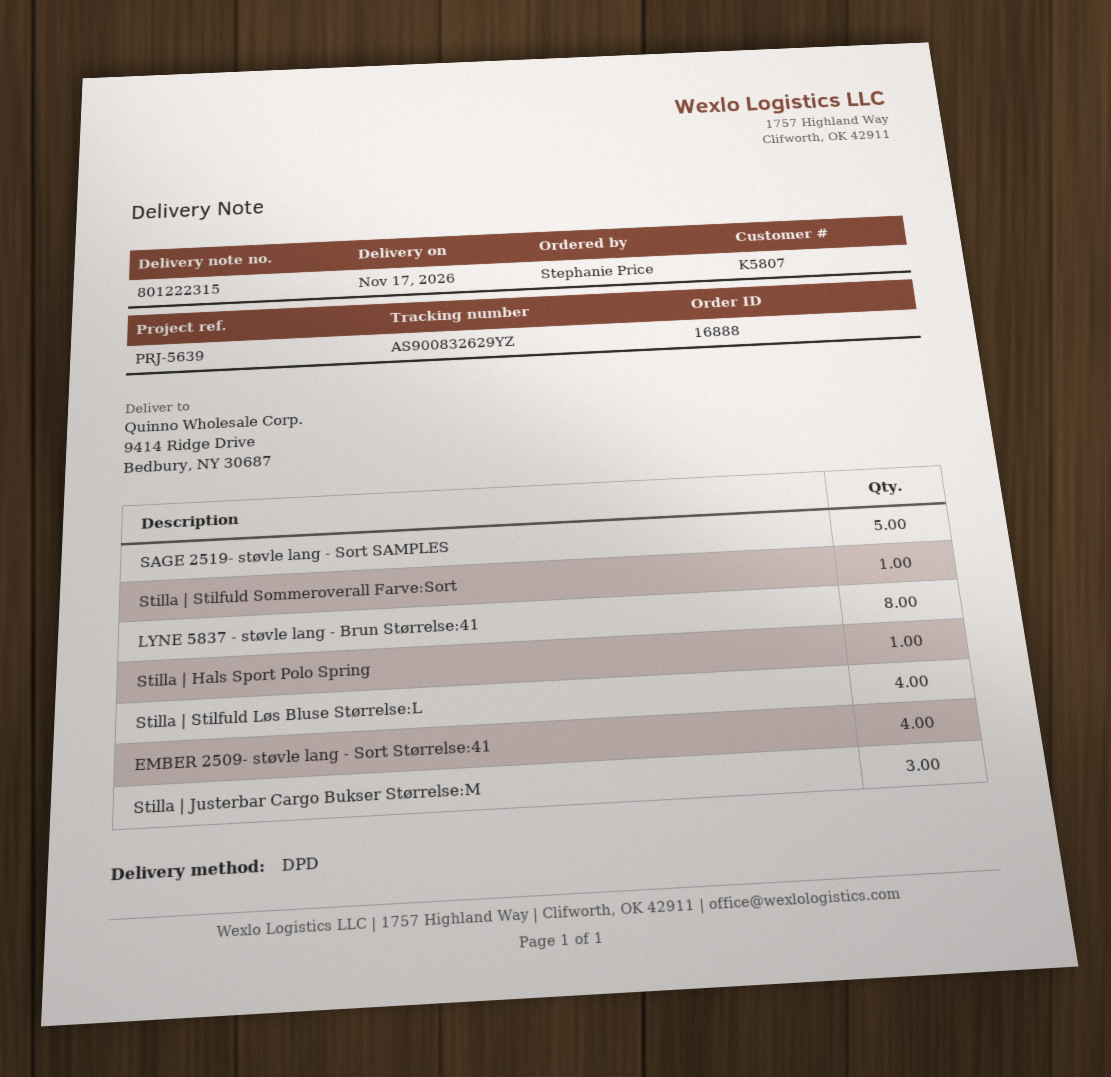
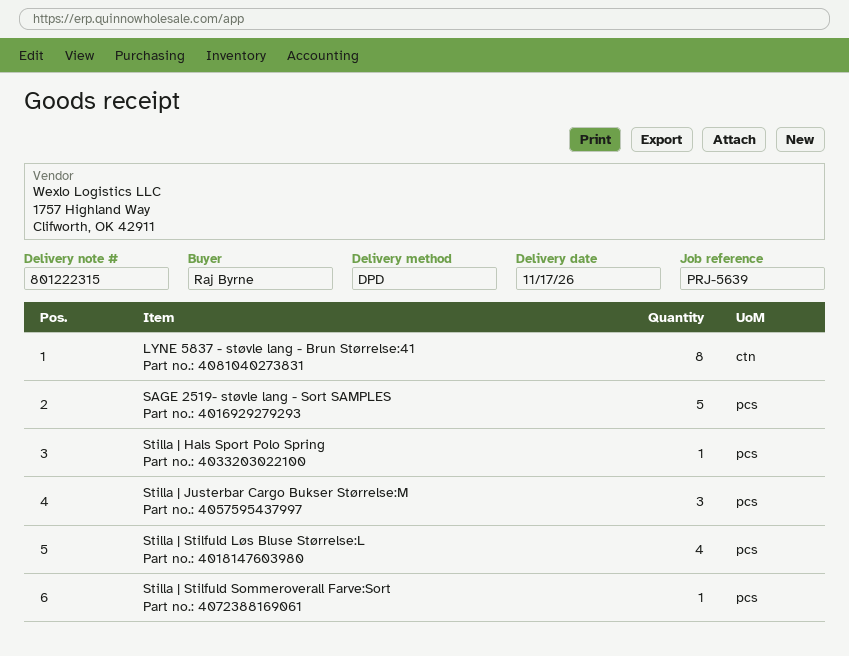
ordered by: Stephanie Price -> Raj Byrne
EMBER 2509- støvle lang - Sort Størrelse:41: 4 -> none

